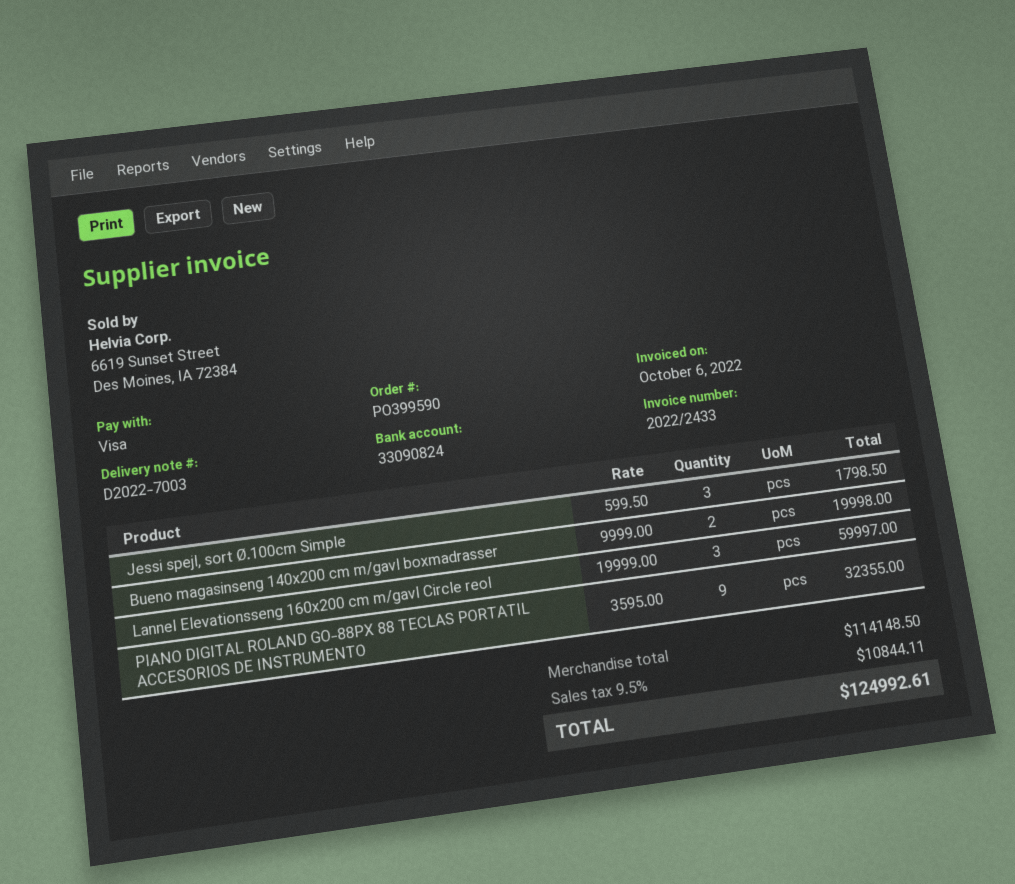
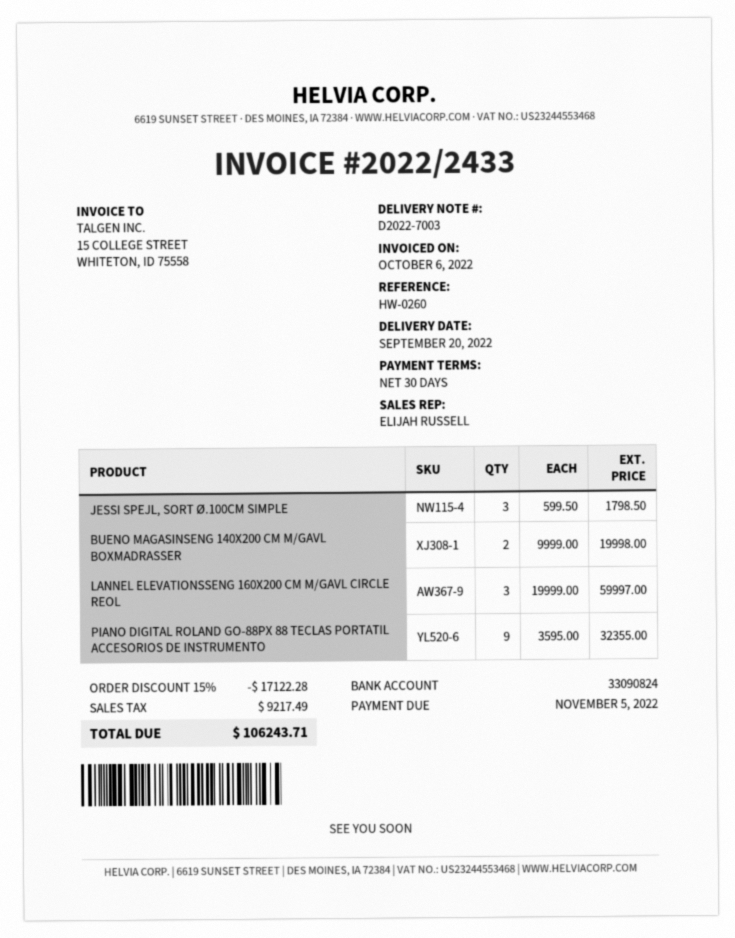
discount: none -> 15% = 17122.28
tax: 10844.11 -> 9217.49
total: 124992.61 -> 106243.71

